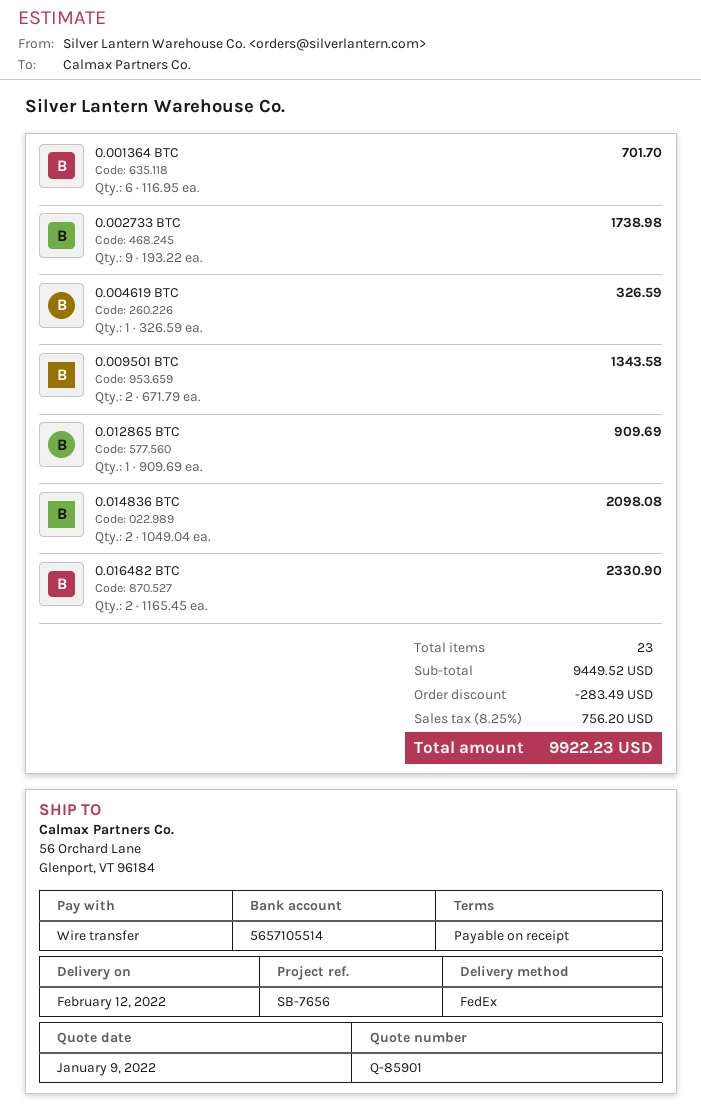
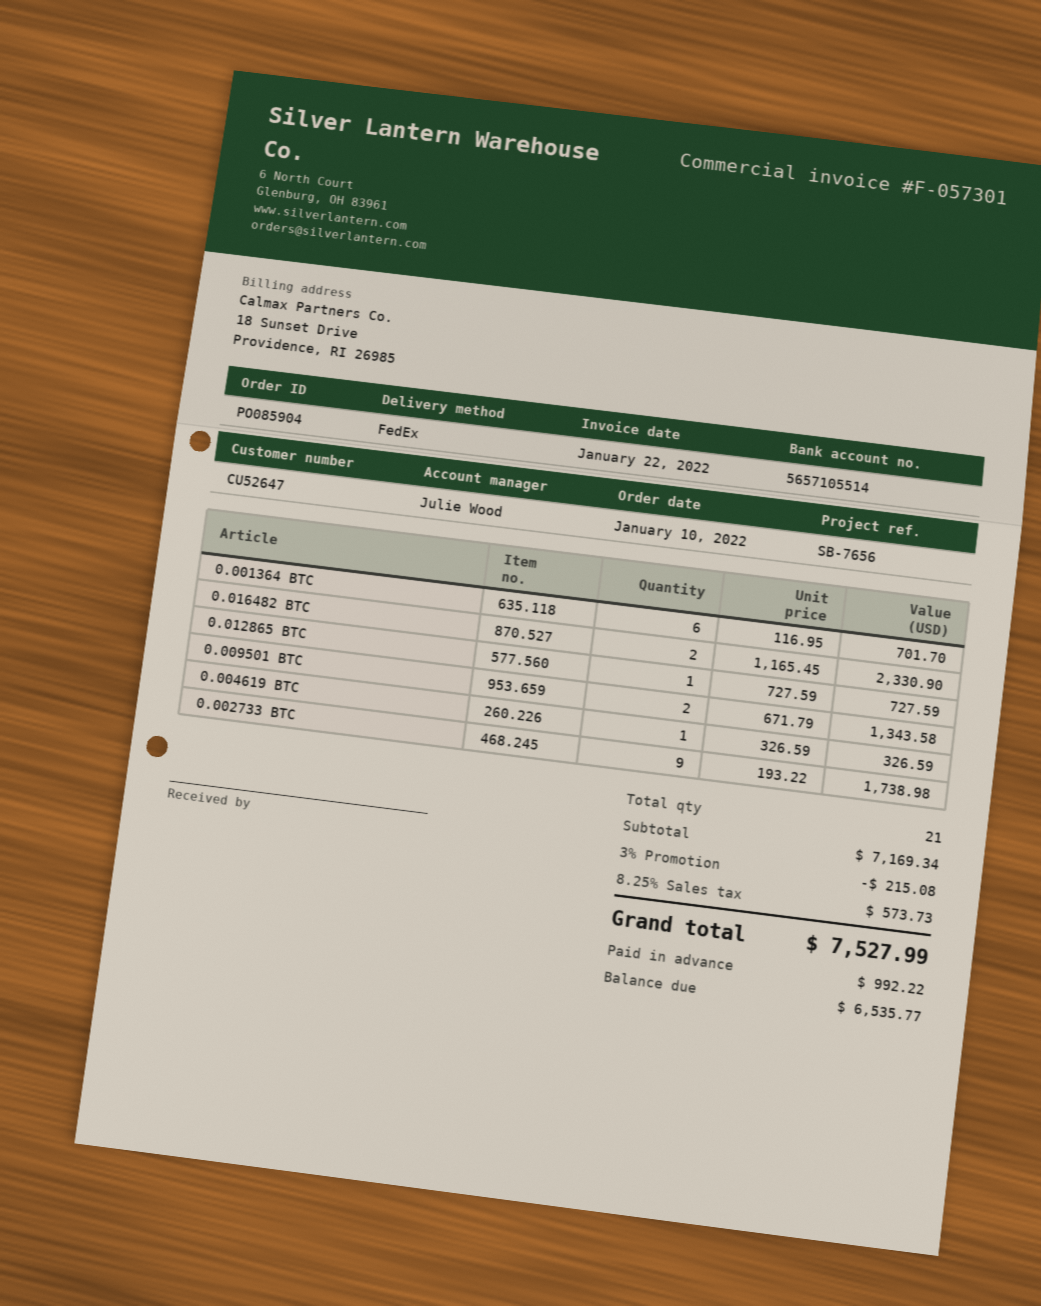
0.012865 BTC: 1 x 909.69 = 909.69 -> 1 x 727.59 = 727.59
0.014836 BTC: 2 x 1049.04 = 2098.08 -> none
total quantity: 23 -> 21
subtotal: 9449.52 -> 7169.34
discount: 283.49 -> 215.08
tax: 8.25% = 756.20 -> 8.25% = 573.73
total: 9922.23 -> 7527.99

